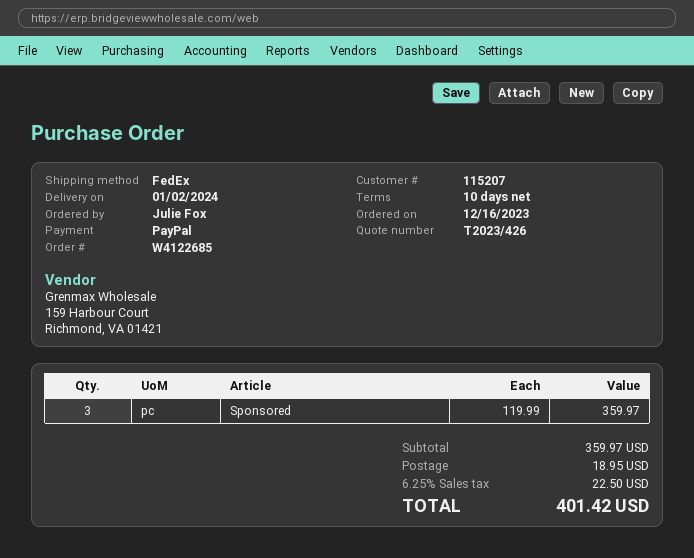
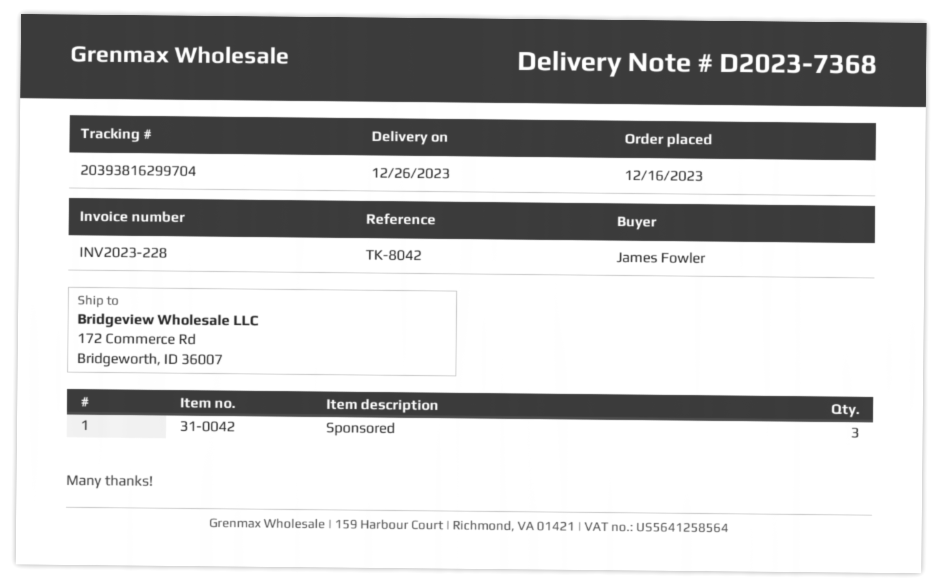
delivery date: 2024-01-02 -> 2023-12-26
ordered by: Julie Fox -> James Fowler

